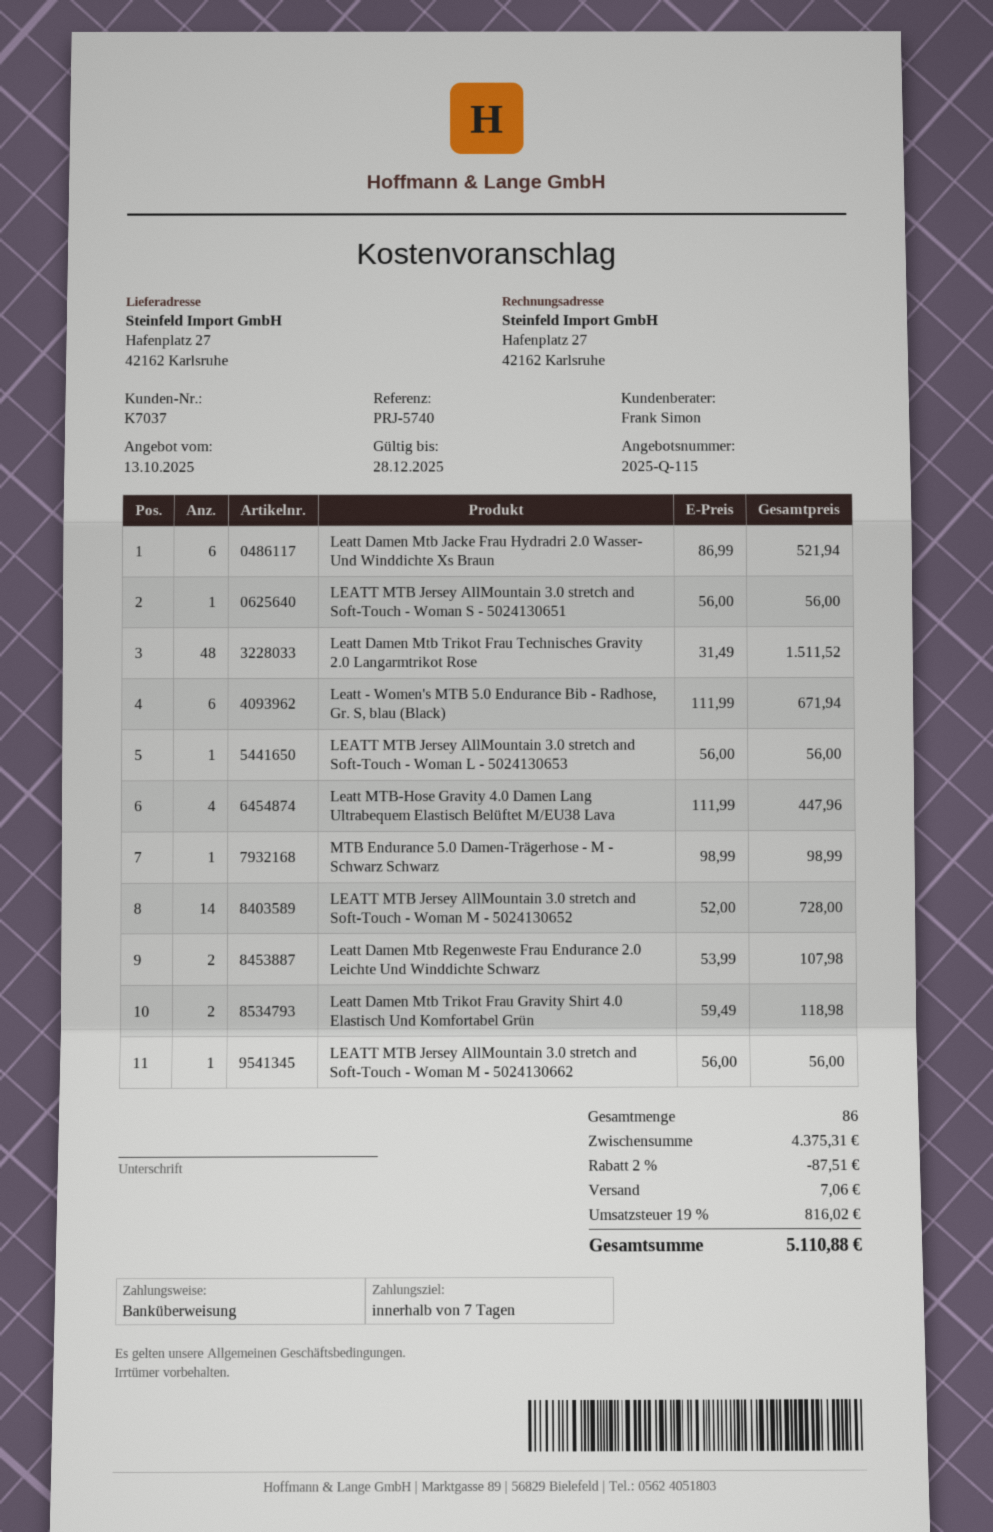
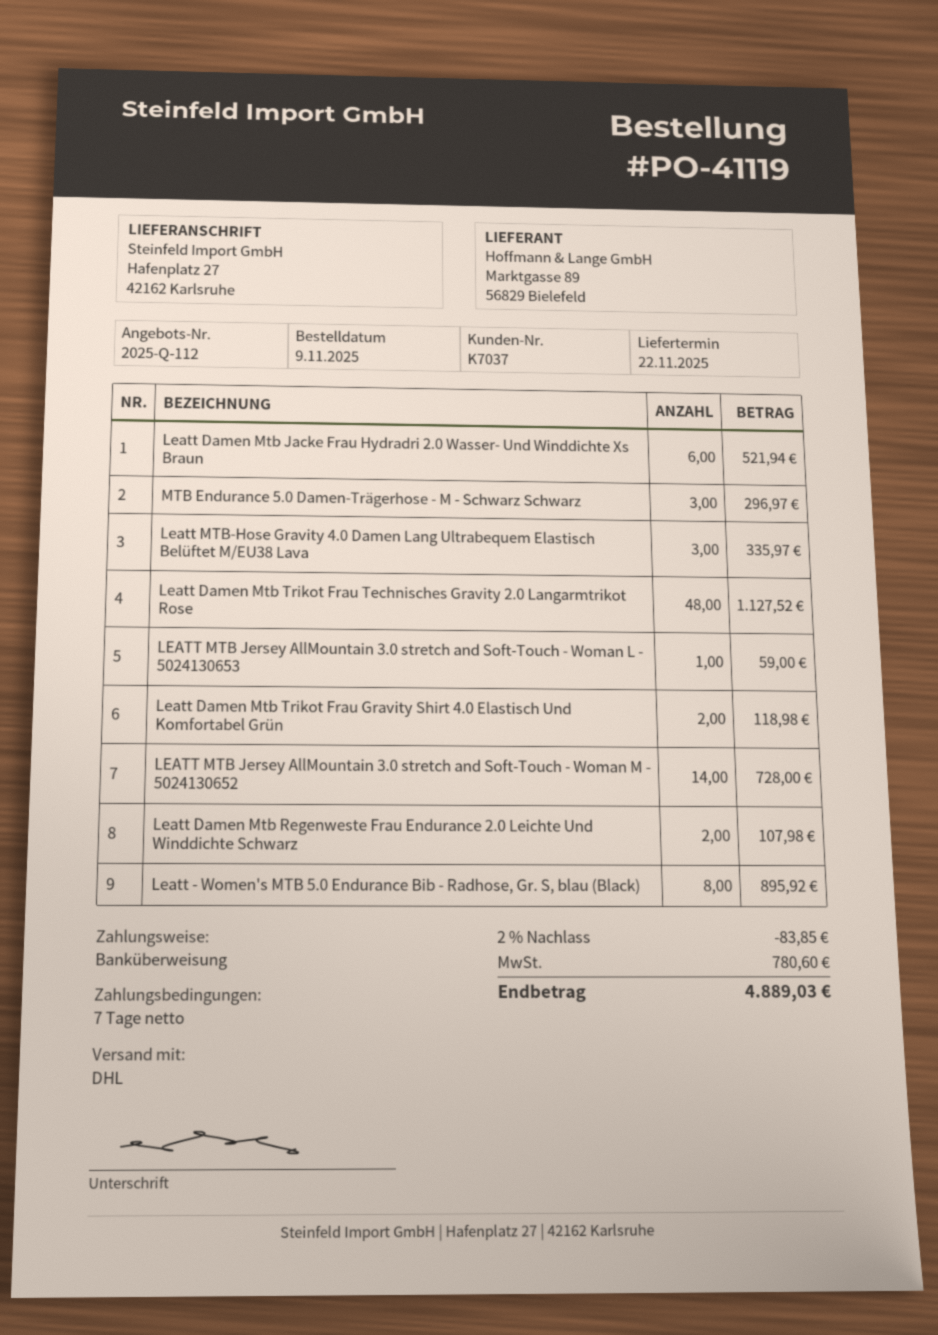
quote number: 2025-Q-115 -> 2025-Q-112
LEATT MTB Jersey AllMountain 3.0 stretch and Soft-Touch - Woman S - 5024130651: 1 for 56.00 -> none
Leatt Damen Mtb Trikot Frau Technisches Gravity 2.0 Langarmtrikot Rose: 48 for 1511.52 -> 48 for 1127.52
Leatt - Women's MTB 5.0 Endurance Bib - Radhose, Gr. S, blau (Black): 6 for 671.94 -> 8 for 895.92
LEATT MTB Jersey AllMountain 3.0 stretch and Soft-Touch - Woman L - 5024130653: 1 for 56.00 -> 1 for 59.00
Leatt MTB-Hose Gravity 4.0 Damen Lang Ultrabequem Elastisch Belüftet M/EU38 Lava: 4 for 447.96 -> 3 for 335.97
MTB Endurance 5.0 Damen-Trägerhose - M - Schwarz Schwarz: 1 for 98.99 -> 3 for 296.97
LEATT MTB Jersey AllMountain 3.0 stretch and Soft-Touch - Woman M - 5024130662: 1 for 56.00 -> none
discount: 2% = 87.51 -> 2% = 83.85
shipping: 7.06 -> none
tax: 816.02 -> 780.60
total: 5110.88 -> 4889.03

